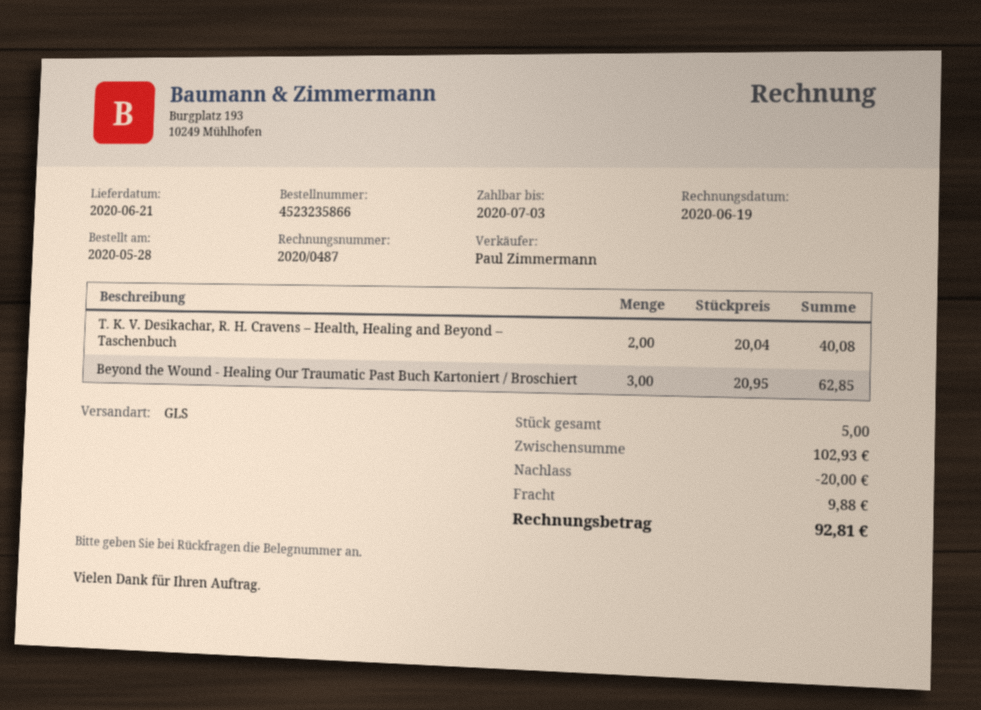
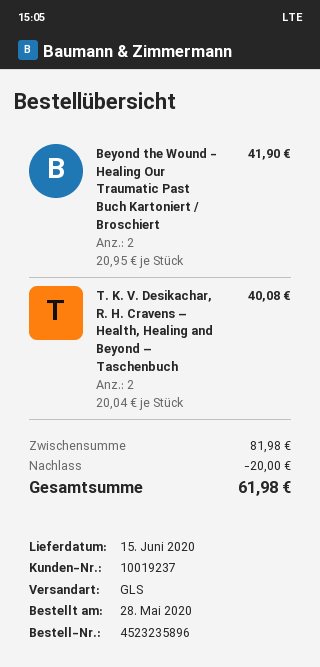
order number: 4523235866 -> 4523235896
delivery date: 2020-06-21 -> 2020-06-15
Beyond the Wound - Healing Our Traumatic Past Buch Kartoniert / Broschiert: 3 x 20.95 = 62.85 -> 2 x 20.95 = 41.90
subtotal: 102.93 -> 81.98
shipping: 9.88 -> none
total: 92.81 -> 61.98

